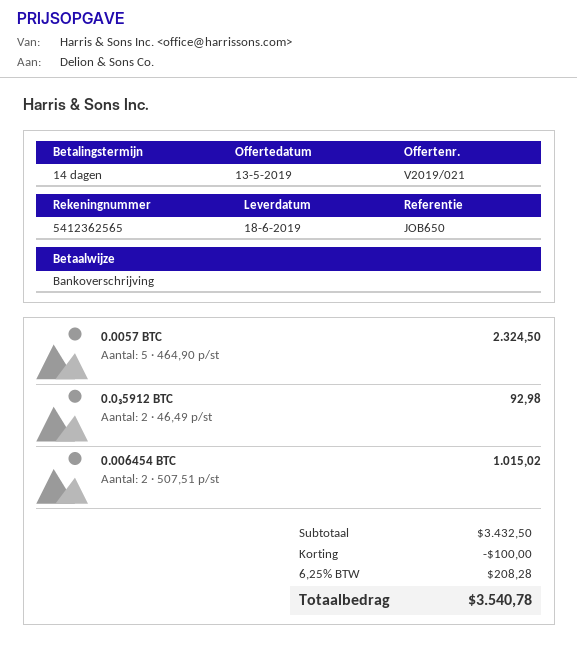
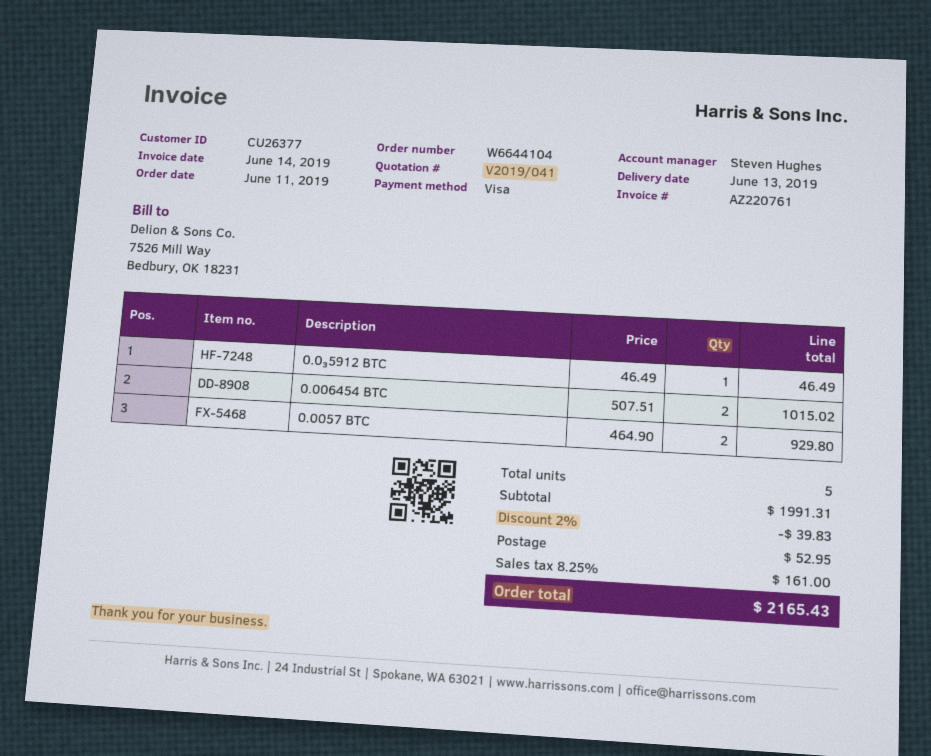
quote number: V2019/021 -> V2019/041
delivery date: 2019-06-18 -> 2019-06-13
payment method: bank transfer -> Visa
0.0057 BTC: 5 x 464.90 = 2324.50 -> 2 x 464.90 = 929.80
0.0₃5912 BTC: 2 x 46.49 = 92.98 -> 1 x 46.49 = 46.49
subtotal: 3432.50 -> 1991.31
discount: 100.00 -> 39.83
shipping: none -> 52.95
tax: 6.25% = 208.28 -> 8.25% = 161.00
total: 3540.78 -> 2165.43

